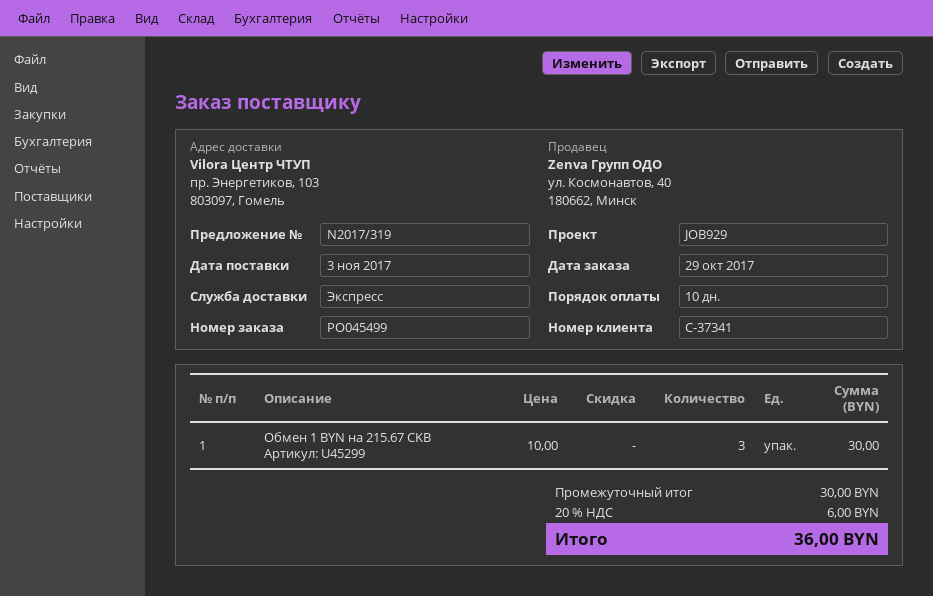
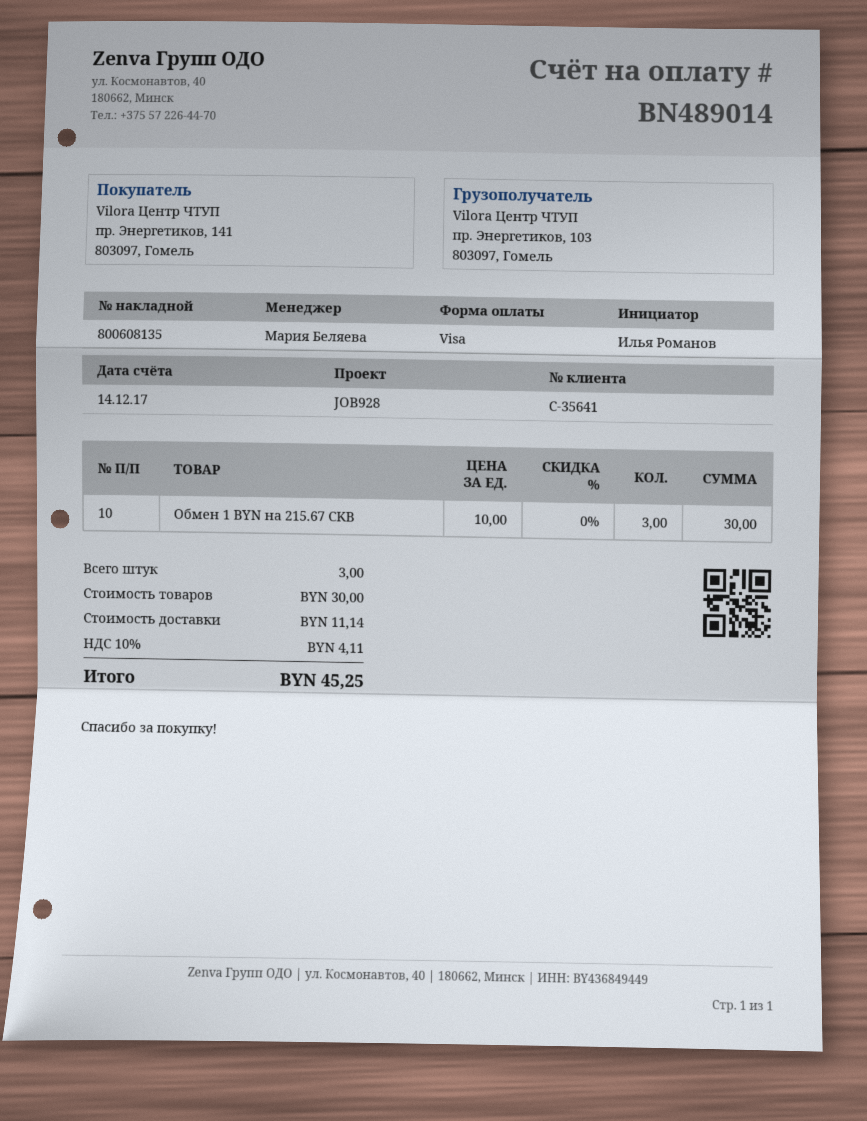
customer number: C-37341 -> C-35641
reference: JOB929 -> JOB928
shipping: none -> 11.14
tax: 20% = 6.00 -> 10% = 4.11
total: 36.00 -> 45.25

